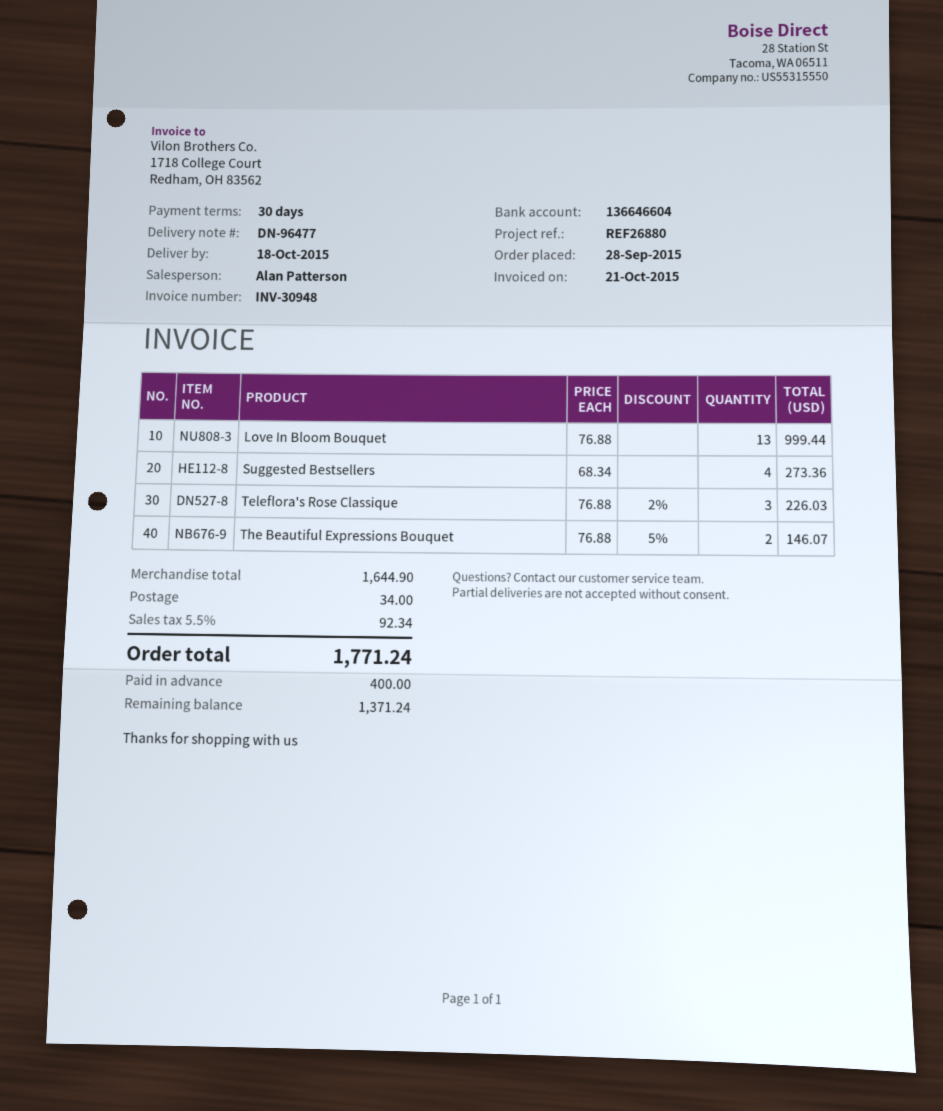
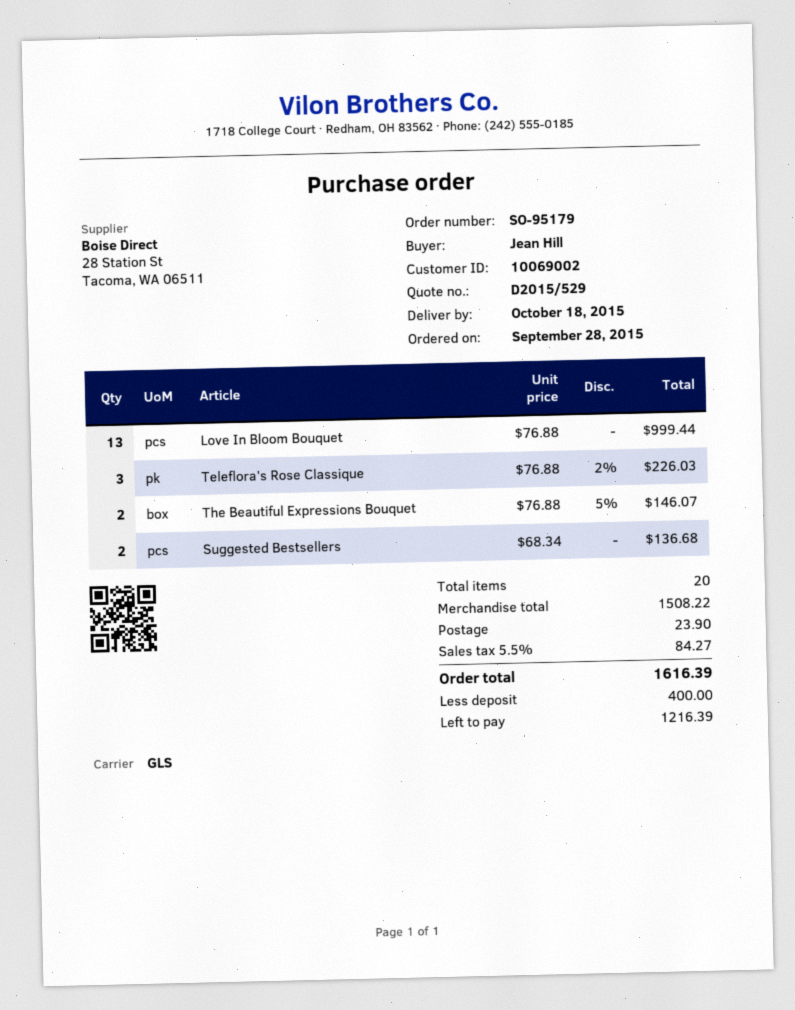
Suggested Bestsellers: 4 x 68.34 = 273.36 -> 2 x 68.34 = 136.68
subtotal: 1644.90 -> 1508.22
shipping: 34.00 -> 23.90
tax: 5.5% = 92.34 -> 5.5% = 84.27
total: 1771.24 -> 1616.39
balance: 1371.24 -> 1216.39

